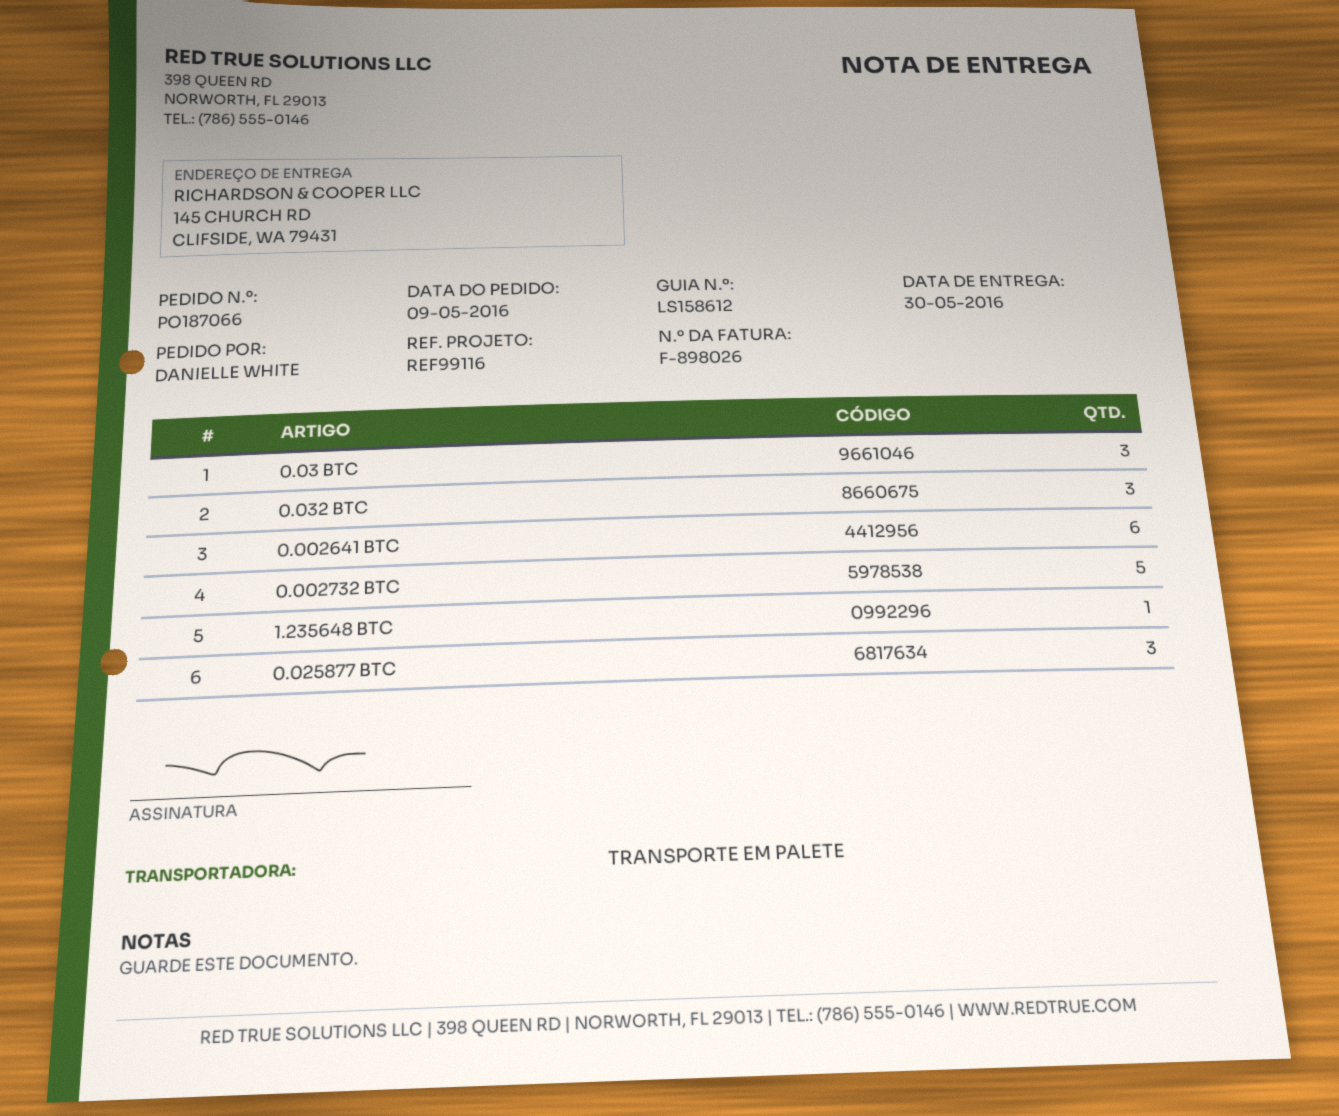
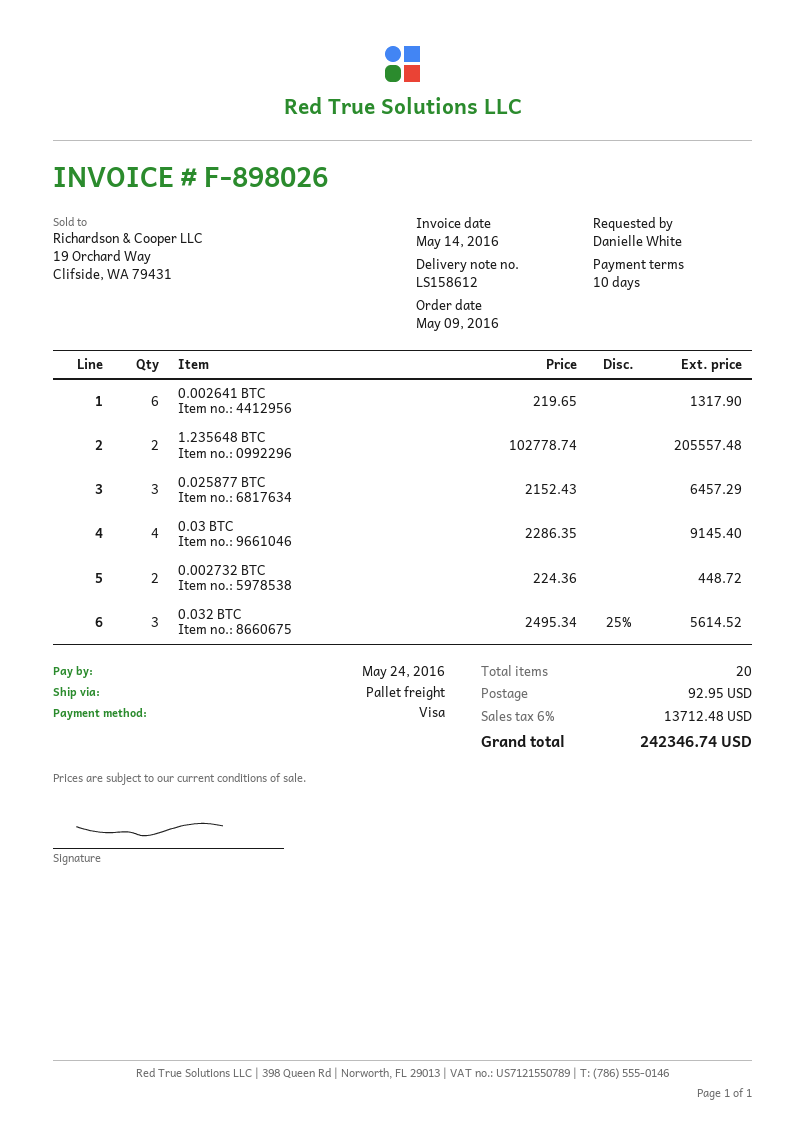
0.03 BTC: 3 -> 4
0.002732 BTC: 5 -> 2
1.235648 BTC: 1 -> 2

